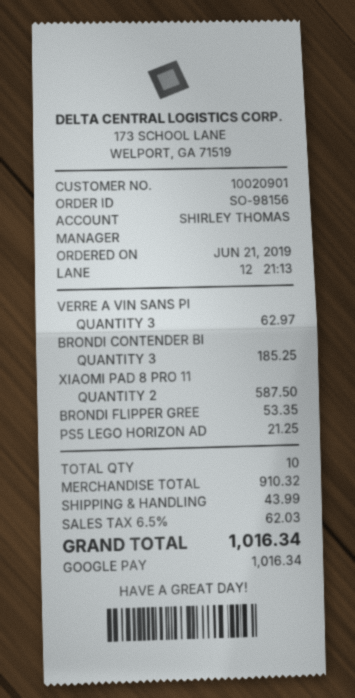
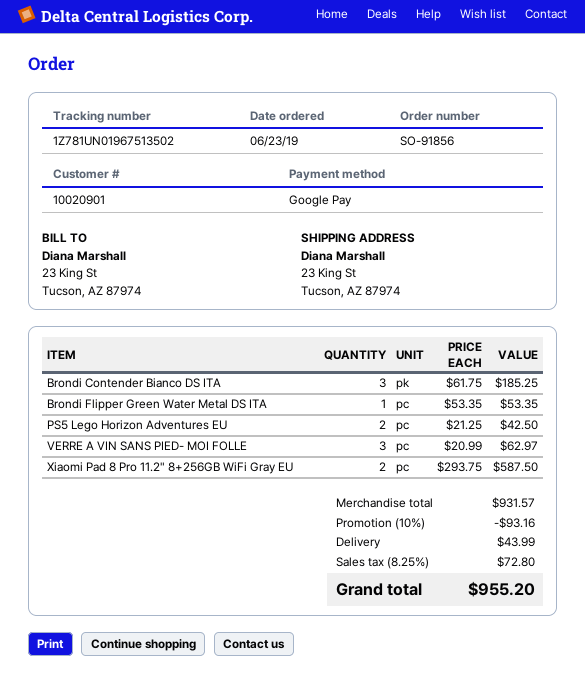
order number: SO-98156 -> SO-91856
order date: 2019-06-21 -> 2019-06-23
PS5 LEGO HORIZON AD: 1 for 21.25 -> 2 for 42.50
subtotal: 910.32 -> 931.57
discount: none -> 10% = 93.16
tax: 6.5% = 62.03 -> 8.25% = 72.80
total: 1016.34 -> 955.20

